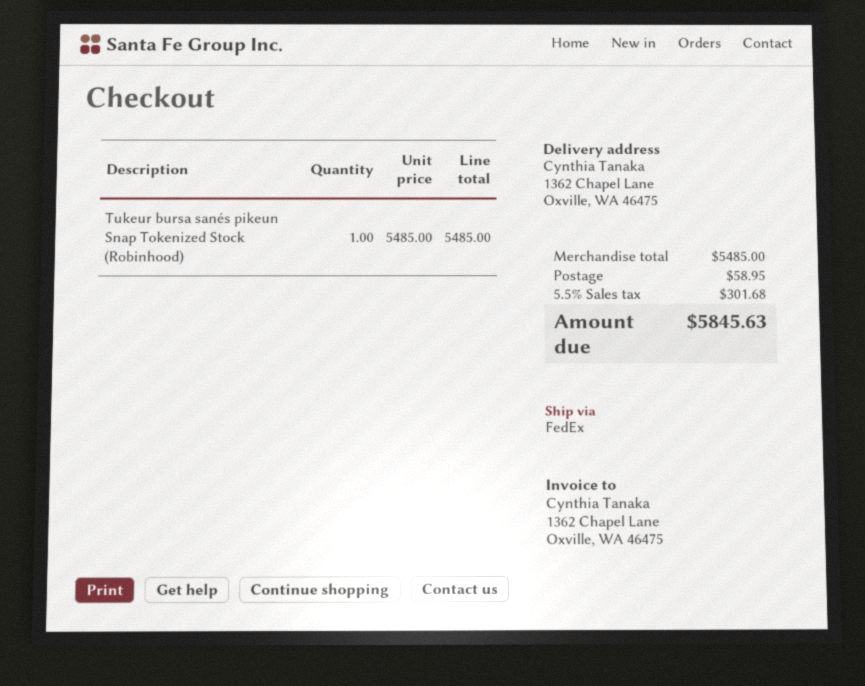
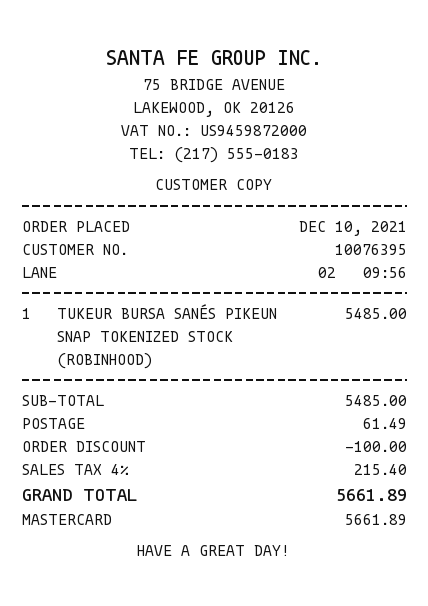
discount: none -> 100.00
shipping: 58.95 -> 61.49
tax: 5.5% = 301.68 -> 4% = 215.40
total: 5845.63 -> 5661.89

